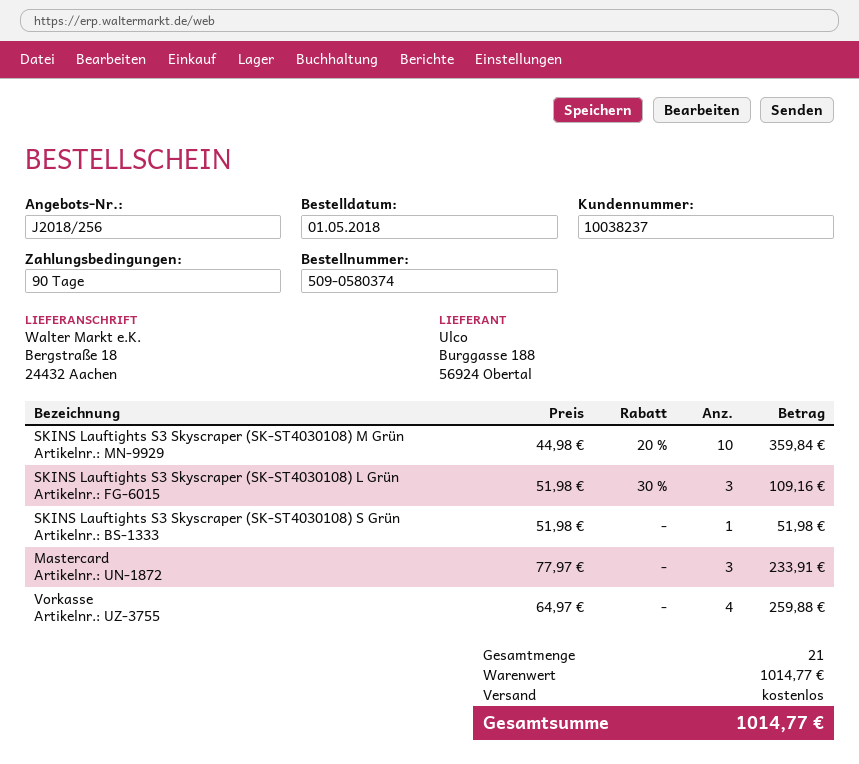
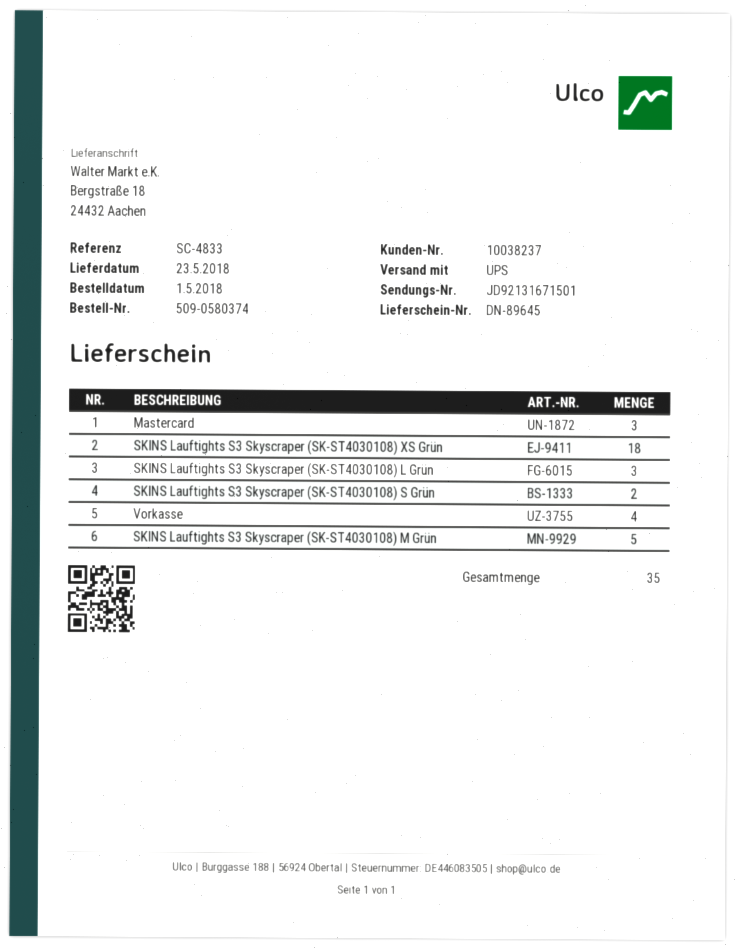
SKINS Lauftights S3 Skyscraper (SK-ST4030108) M Grün: 10 -> 5
SKINS Lauftights S3 Skyscraper (SK-ST4030108) S Grün: 1 -> 2
SKINS Lauftights S3 Skyscraper (SK-ST4030108) XS Grün: none -> 18
total quantity: 21 -> 35

